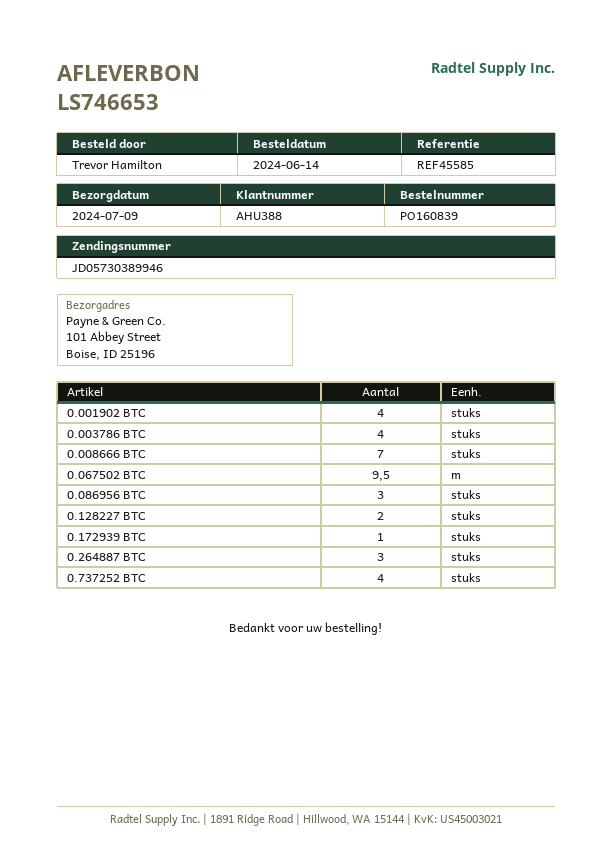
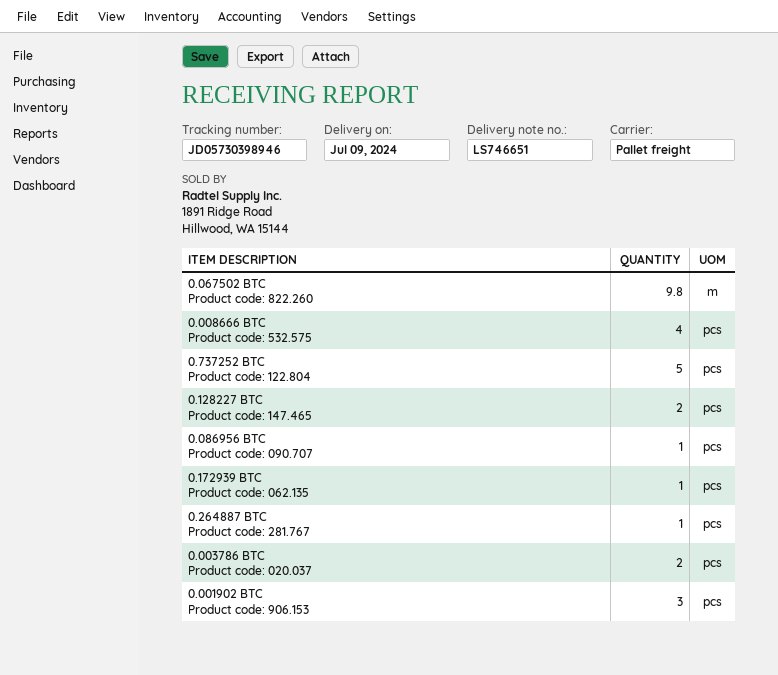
delivery note number: LS746653 -> LS746651
tracking number: JD05730389946 -> JD05730398946
0.001902 BTC: 4 -> 3
0.003786 BTC: 4 -> 2
0.008666 BTC: 7 -> 4
0.067502 BTC: 9.5 -> 9.8
0.086956 BTC: 3 -> 1
0.264887 BTC: 3 -> 1
0.737252 BTC: 4 -> 5

